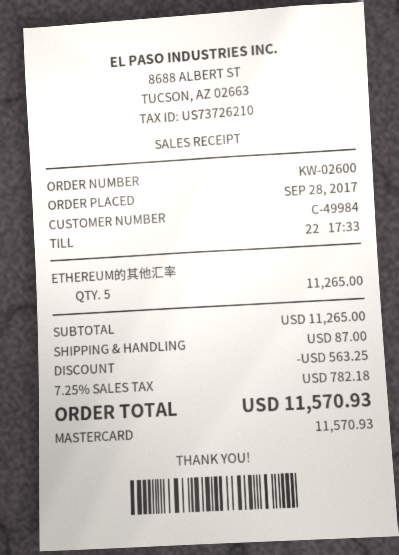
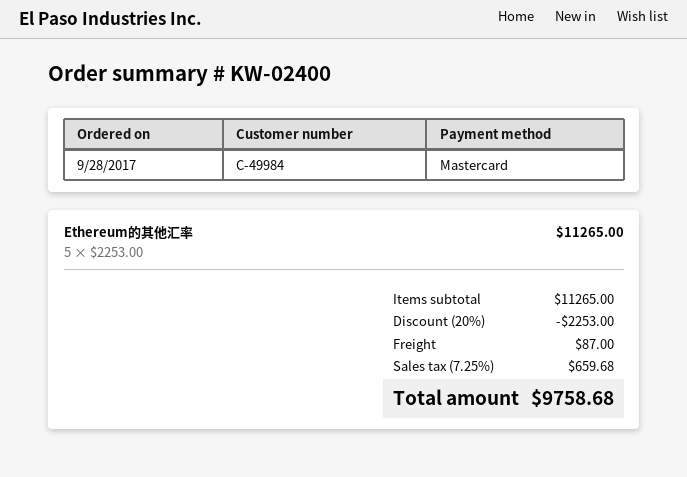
order number: KW-02600 -> KW-02400
discount: 563.25 -> 2253.00
tax: 7.25% = 782.18 -> 7.25% = 659.68
total: 11570.93 -> 9758.68

